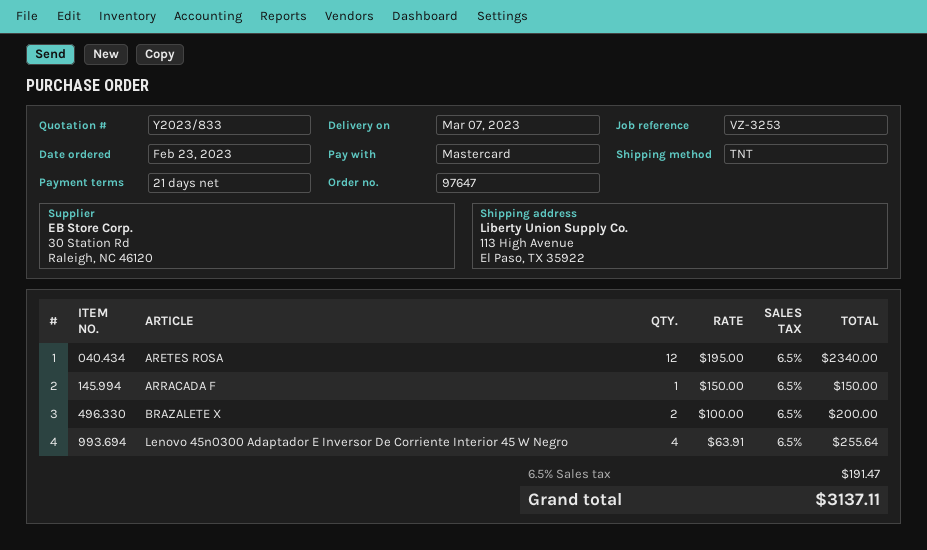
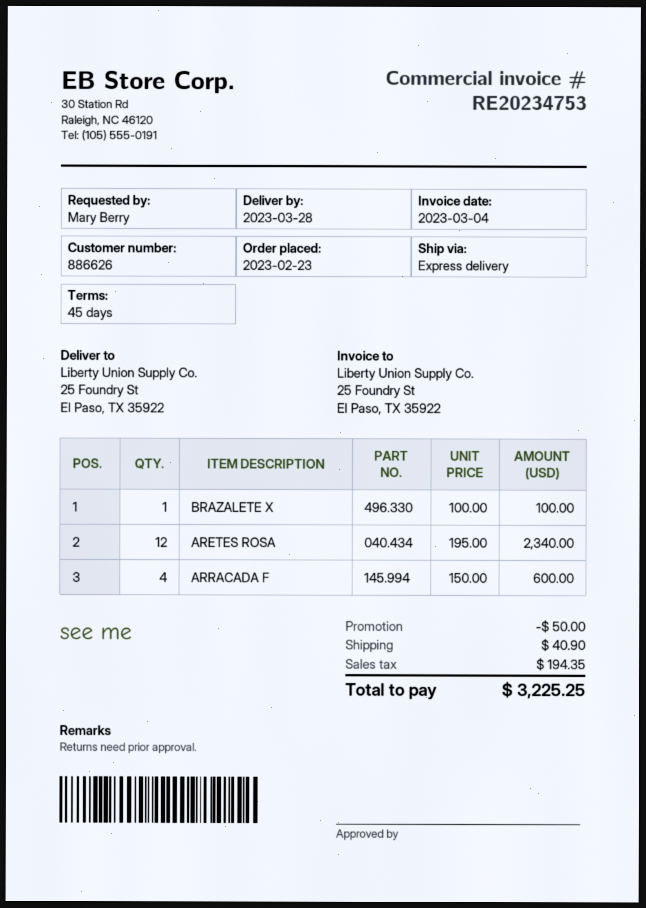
delivery date: 2023-03-07 -> 2023-03-28
payment terms: 21 days -> 45 days
shipping method: TNT -> express
ship to: 113 High Avenue, El Paso, TX 35922 -> 25 Foundry St, El Paso, TX 35922
ARRACADA F: 1 x 150.00 = 150.00 -> 4 x 150.00 = 600.00
BRAZALETE X: 2 x 100.00 = 200.00 -> 1 x 100.00 = 100.00
Lenovo 45n0300 Adaptador E Inversor De Corriente Interior 45 W Negro: 4 x 63.91 = 255.64 -> none
discount: none -> 50.00
shipping: none -> 40.90
tax: 191.47 -> 194.35
total: 3137.11 -> 3225.25

